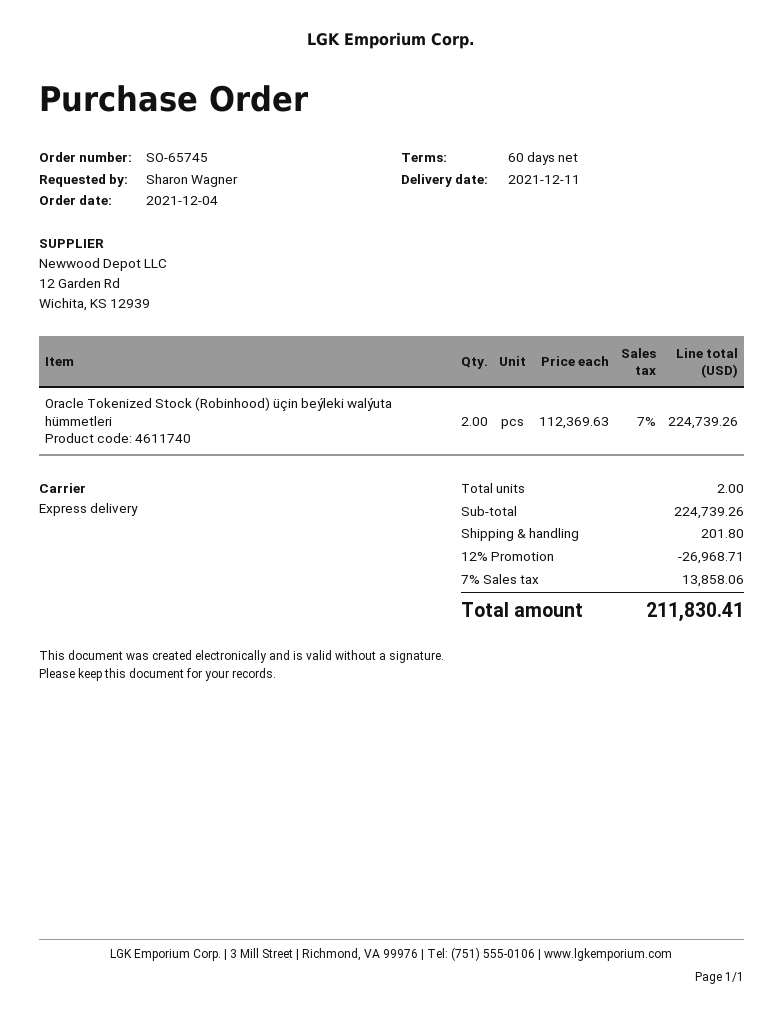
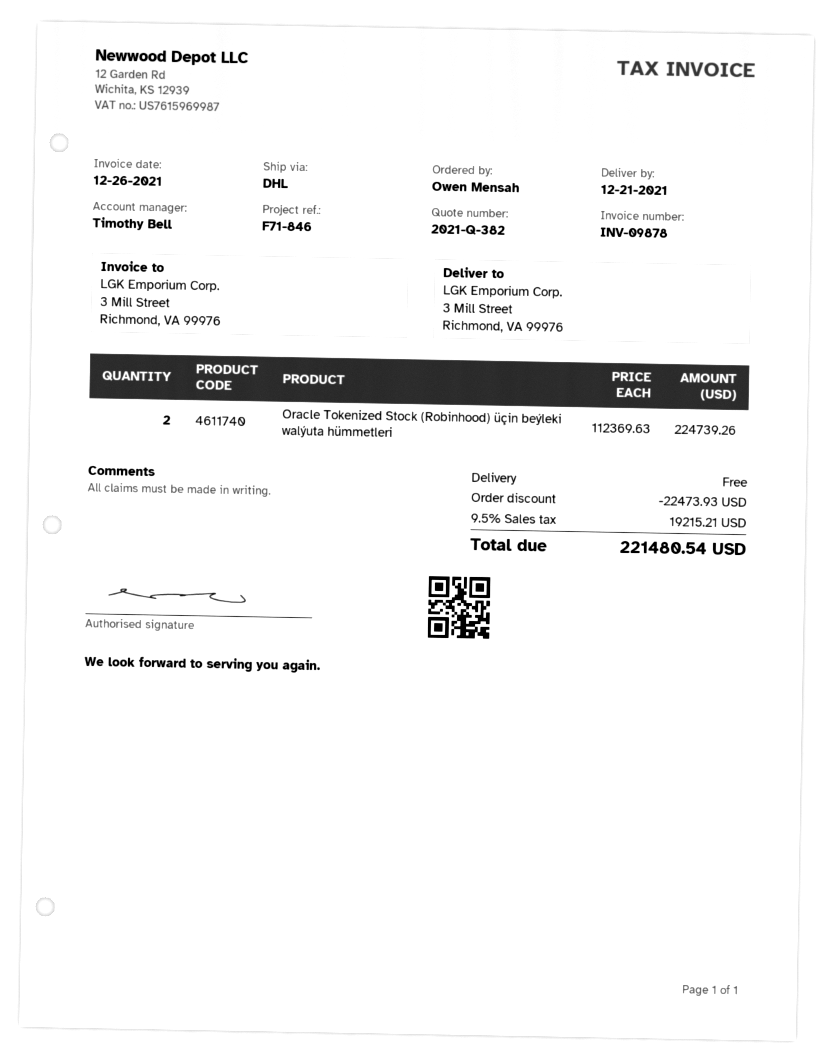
delivery date: 2021-12-11 -> 2021-12-21
ordered by: Sharon Wagner -> Owen Mensah
shipping method: express -> DHL
discount: 26968.71 -> 22473.93
shipping: 201.80 -> 0.00
tax: 7% = 13858.06 -> 9.5% = 19215.21
total: 211830.41 -> 221480.54

